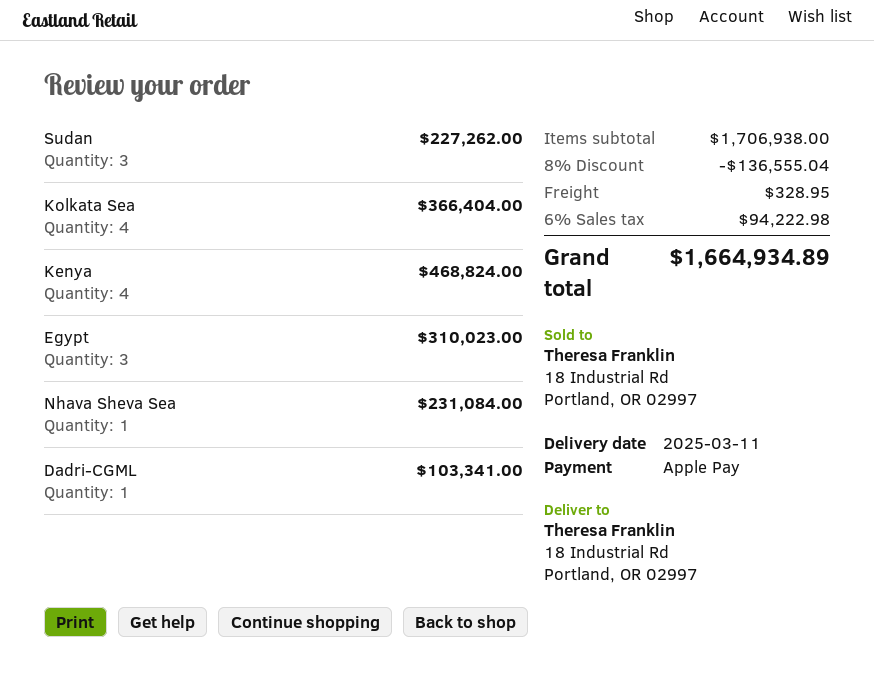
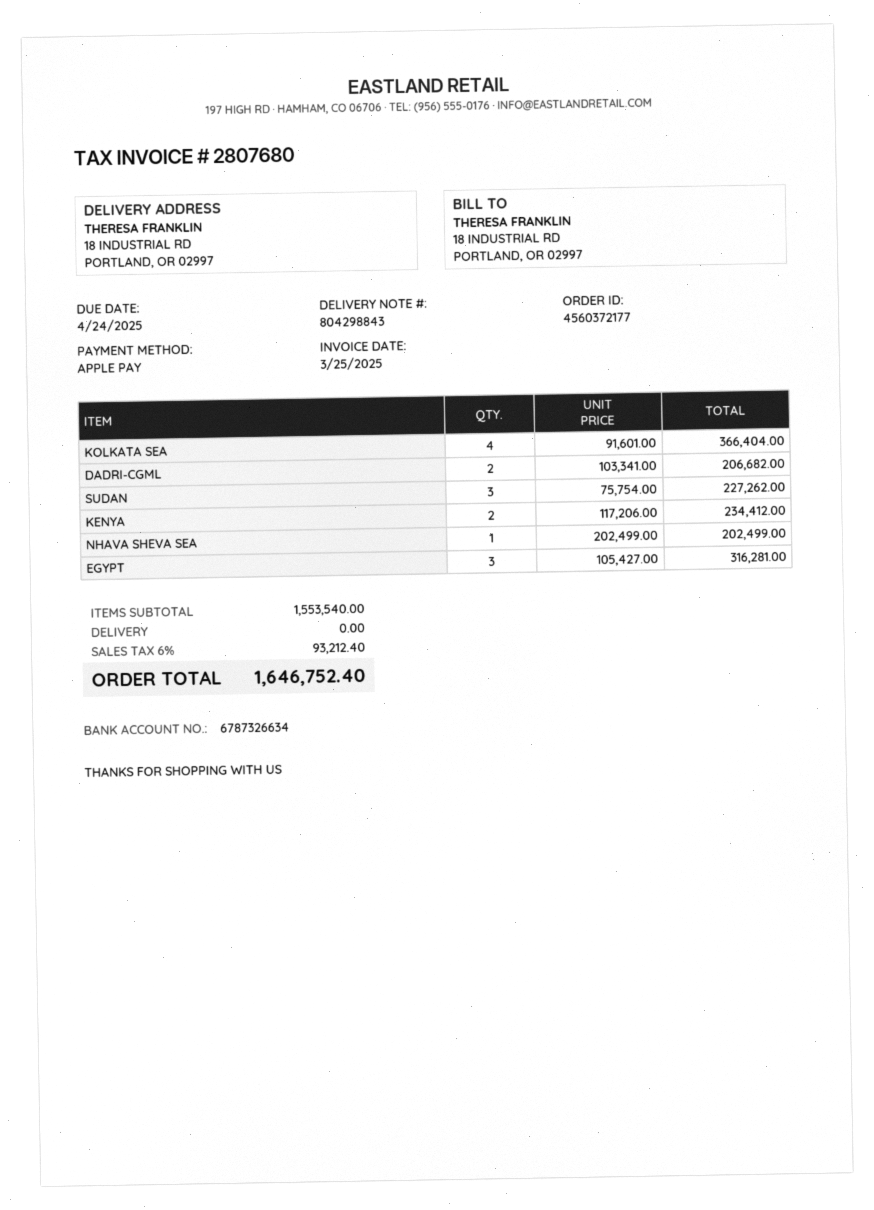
Kenya: 4 for 468824.00 -> 2 for 234412.00
Egypt: 3 for 310023.00 -> 3 for 316281.00
Nhava Sheva Sea: 1 for 231084.00 -> 1 for 202499.00
Dadri-CGML: 1 for 103341.00 -> 2 for 206682.00
subtotal: 1706938.00 -> 1553540.00
discount: 8% = 136555.04 -> none
shipping: 328.95 -> 0.00
tax: 6% = 94222.98 -> 6% = 93212.40
total: 1664934.89 -> 1646752.40

